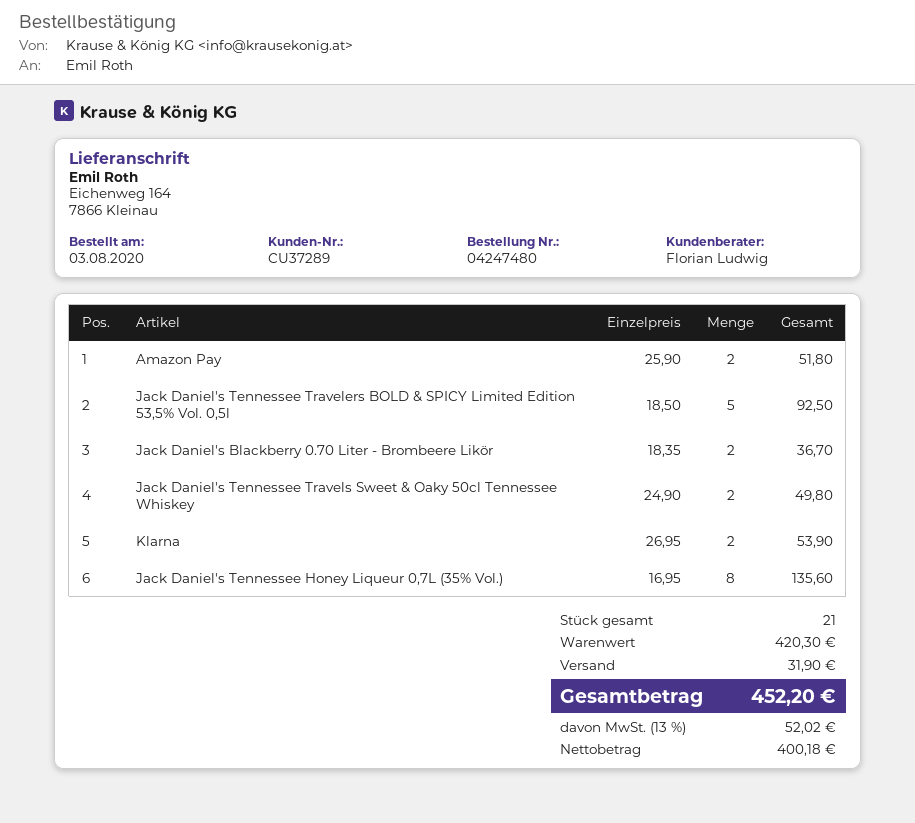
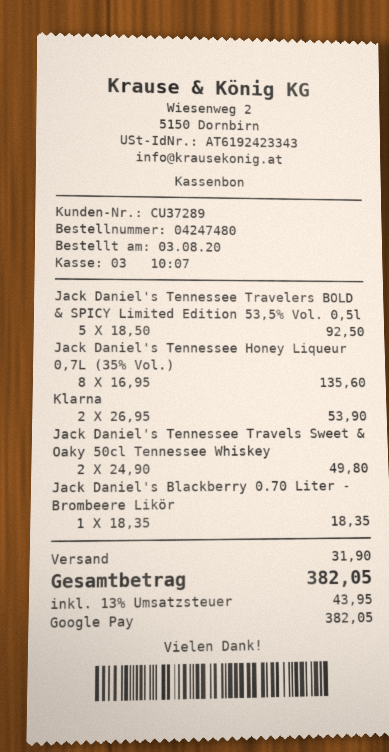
Amazon Pay: 2 x 25.90 = 51.80 -> none
Jack Daniel's Blackberry 0.70 Liter - Brombeere Likör: 2 x 18.35 = 36.70 -> 1 x 18.35 = 18.35
tax: 13% = 52.02 -> 13% = 43.95
total: 452.20 -> 382.05

